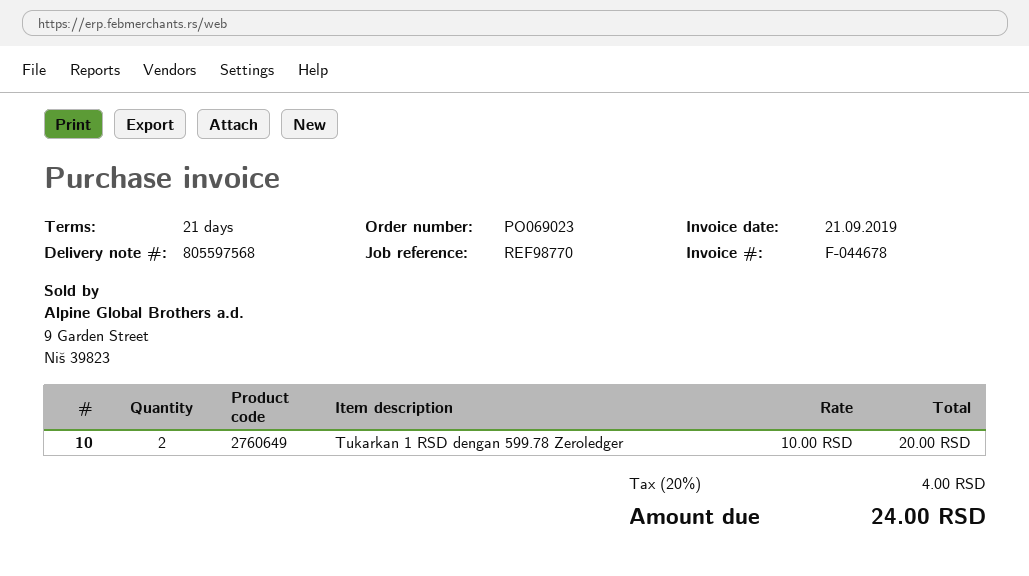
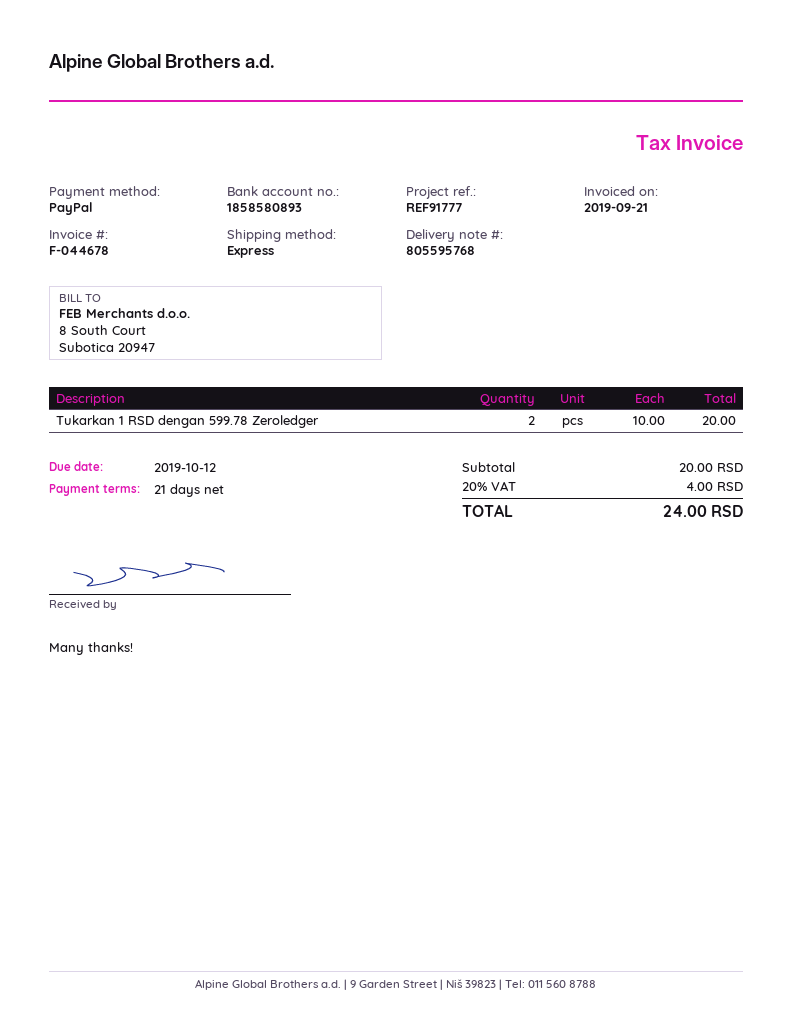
delivery note number: 805597568 -> 805595768
reference: REF98770 -> REF91777

